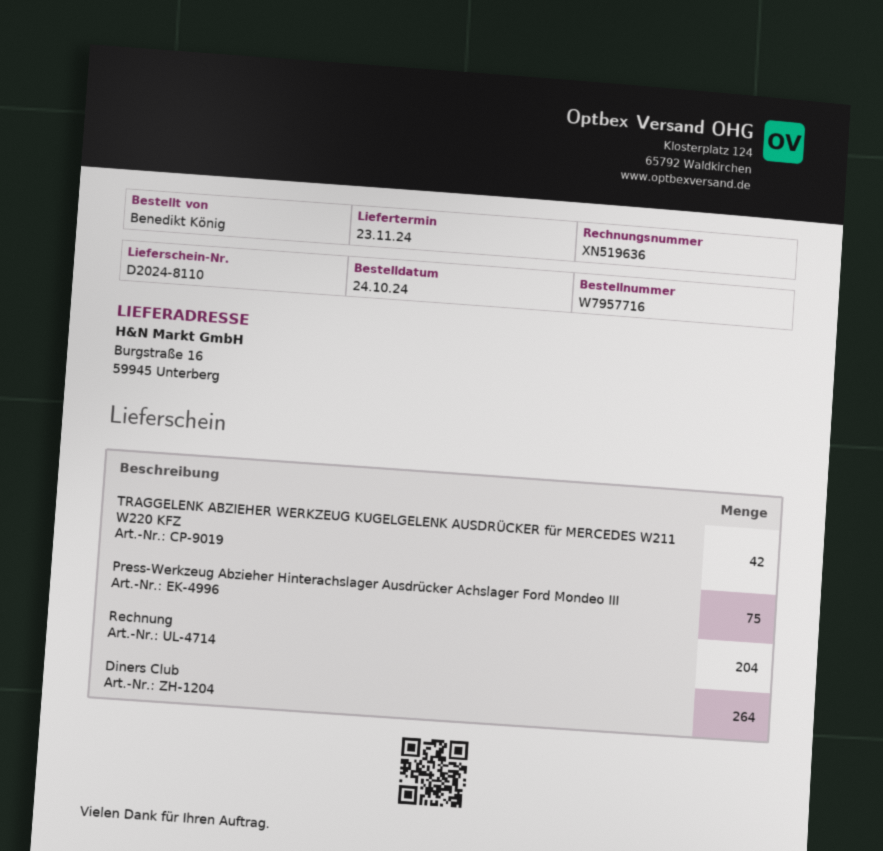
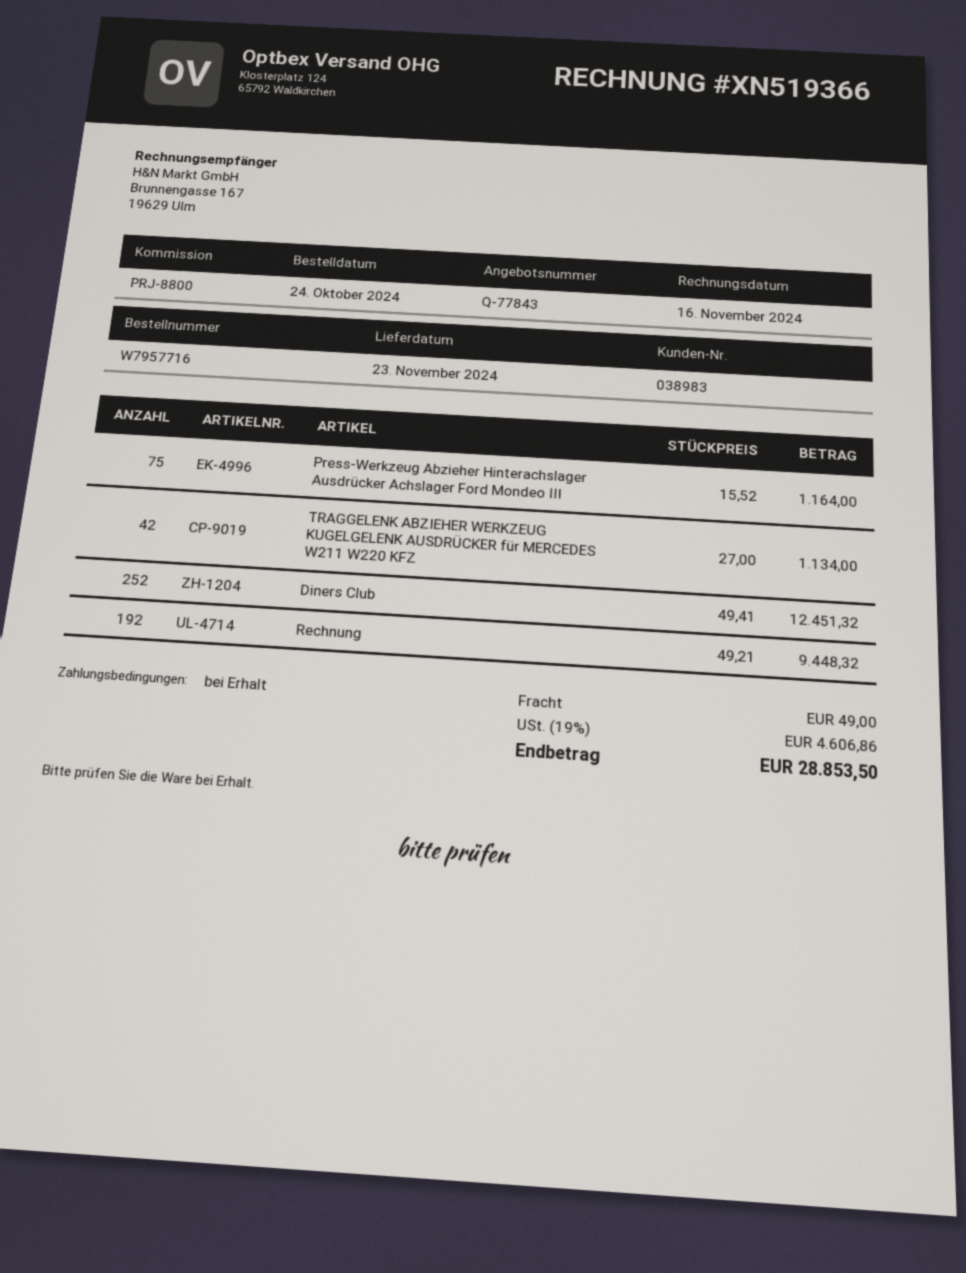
invoice number: XN519636 -> XN519366
Rechnung: 204 -> 192
Diners Club: 264 -> 252

